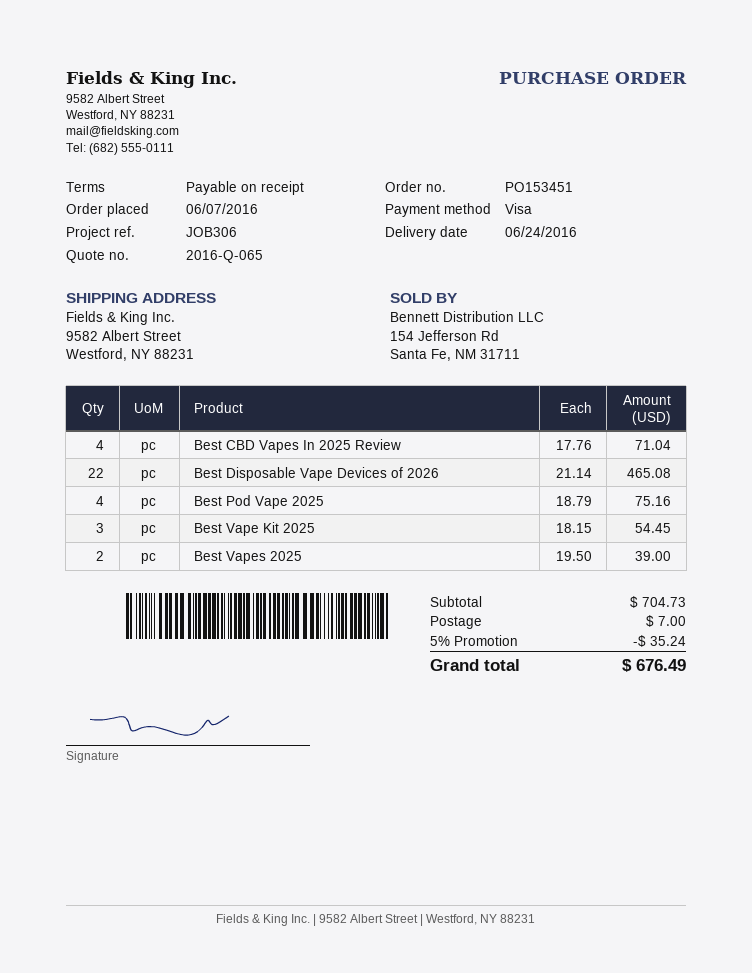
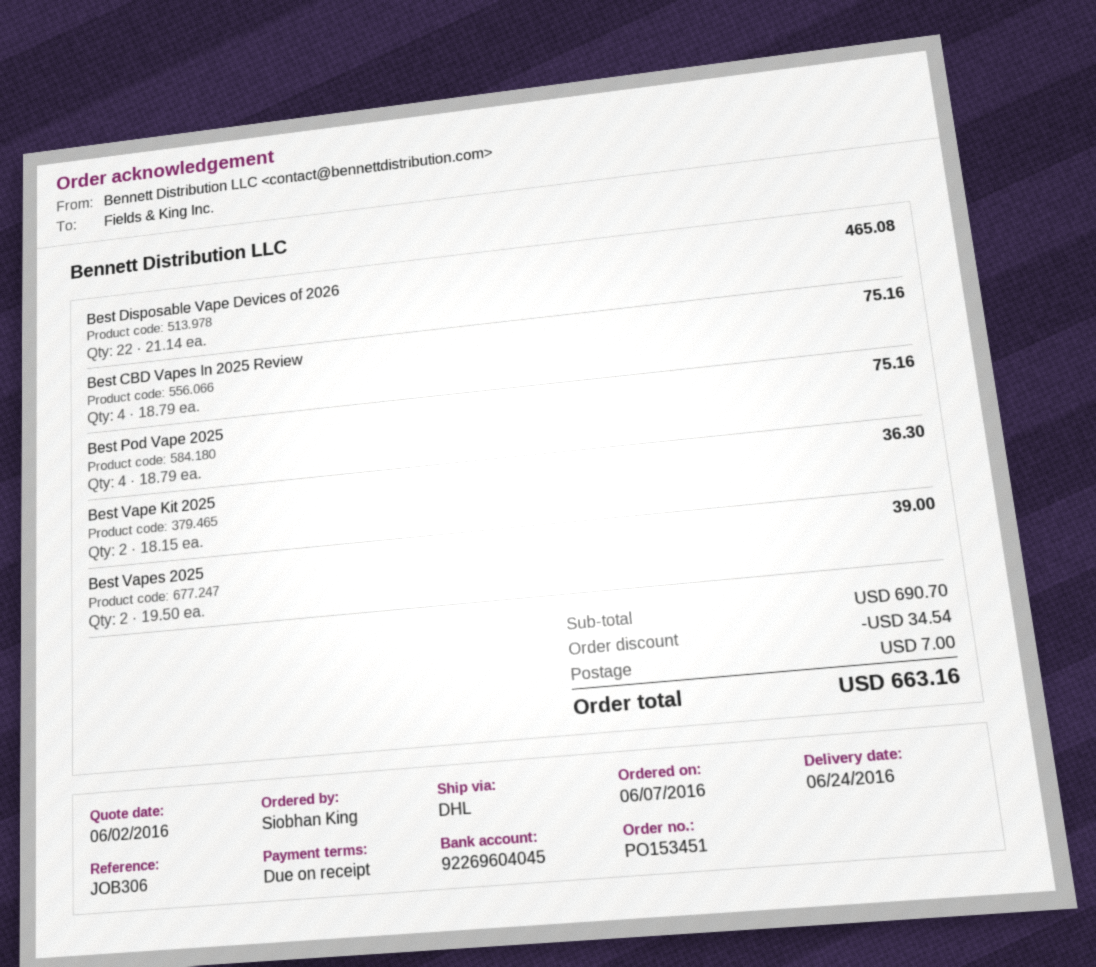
Best CBD Vapes In 2025 Review: 4 x 17.76 = 71.04 -> 4 x 18.79 = 75.16
Best Vape Kit 2025: 3 x 18.15 = 54.45 -> 2 x 18.15 = 36.30
subtotal: 704.73 -> 690.70
discount: 35.24 -> 34.54
total: 676.49 -> 663.16

